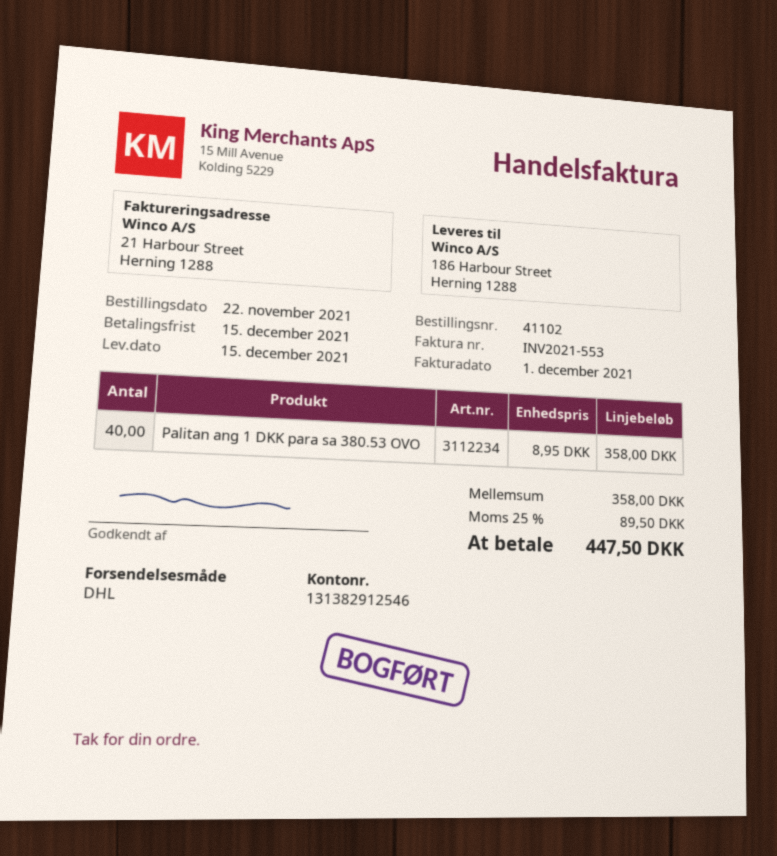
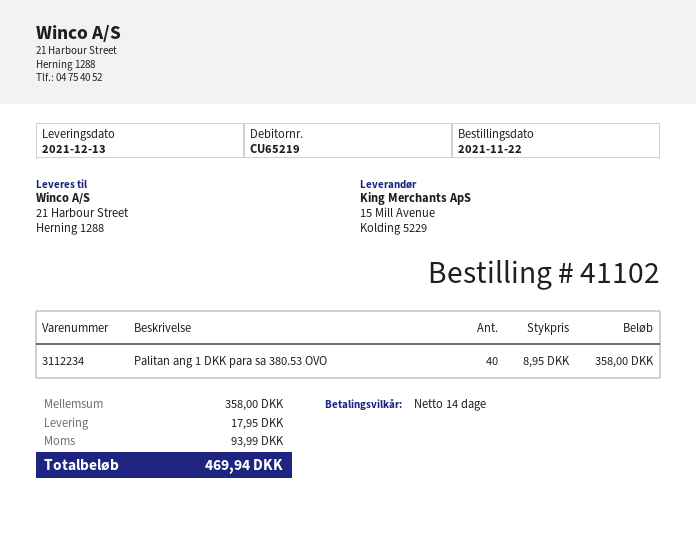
delivery date: 2021-12-15 -> 2021-12-13
ship to: 186 Harbour Street, Herning 1288 -> 21 Harbour Street, Herning 1288
shipping: none -> 17.95
tax: 89.50 -> 93.99
total: 447.50 -> 469.94

